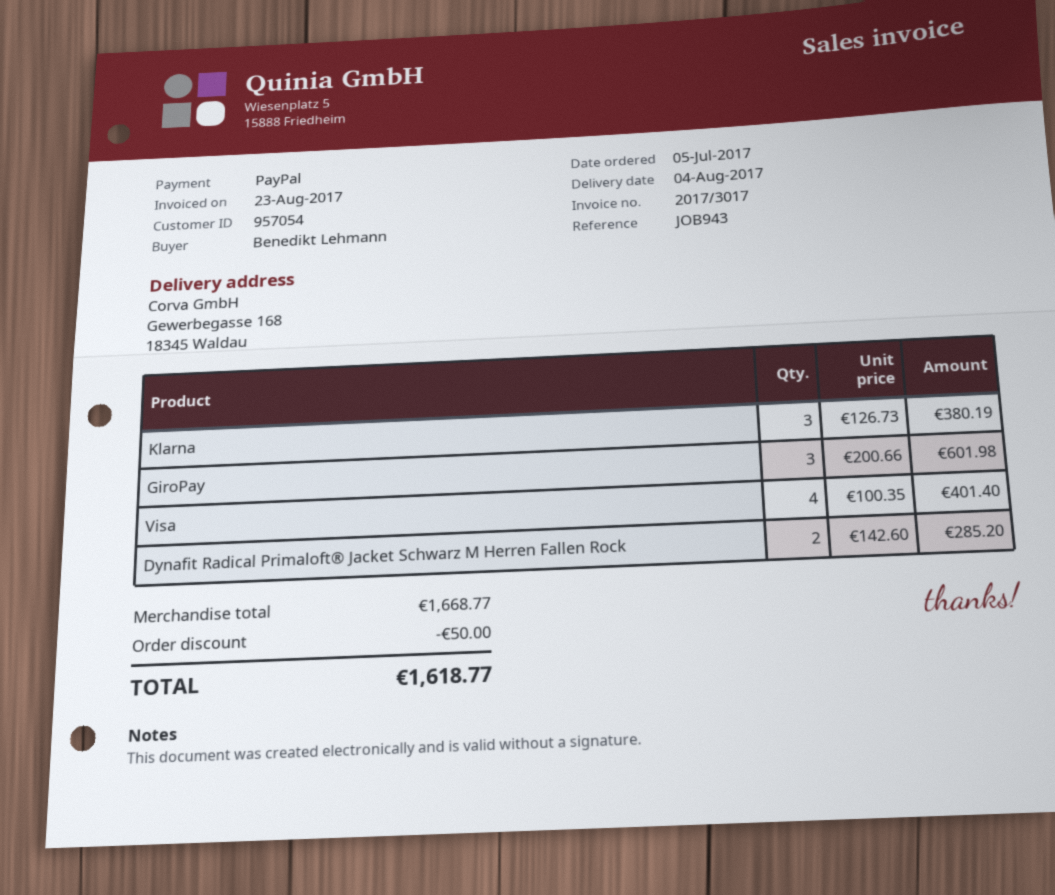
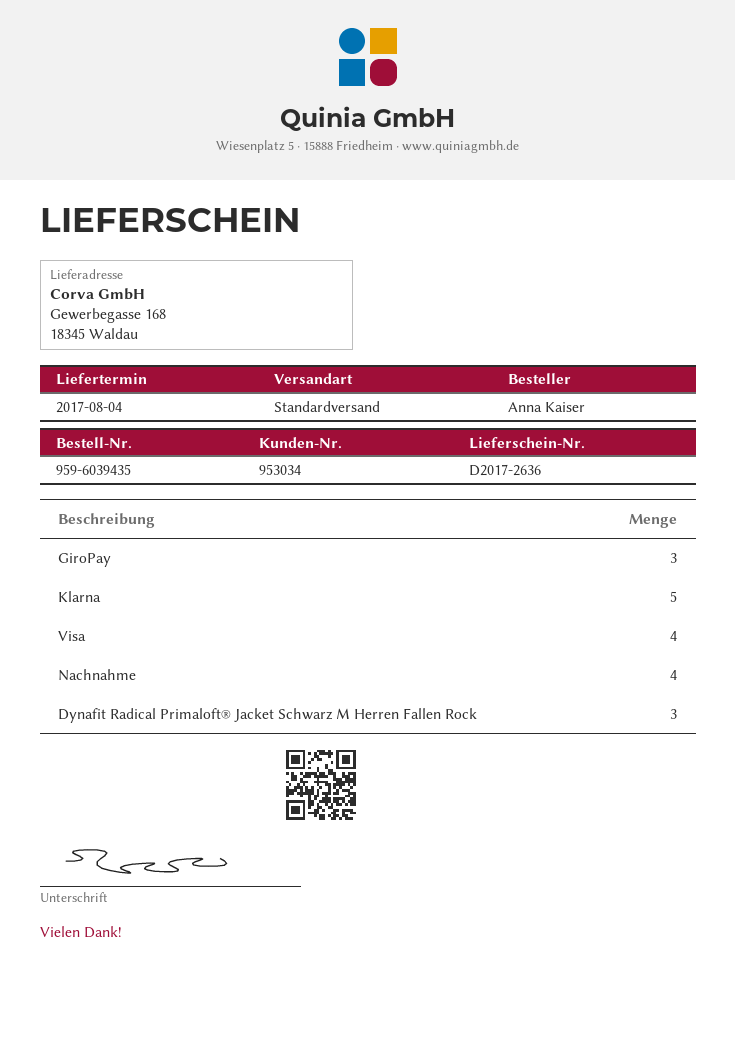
customer number: 957054 -> 953034
ordered by: Benedikt Lehmann -> Anna Kaiser
Klarna: 3 -> 5
Dynafit Radical Primaloft® Jacket Schwarz M Herren Fallen Rock: 2 -> 3
Nachnahme: none -> 4

